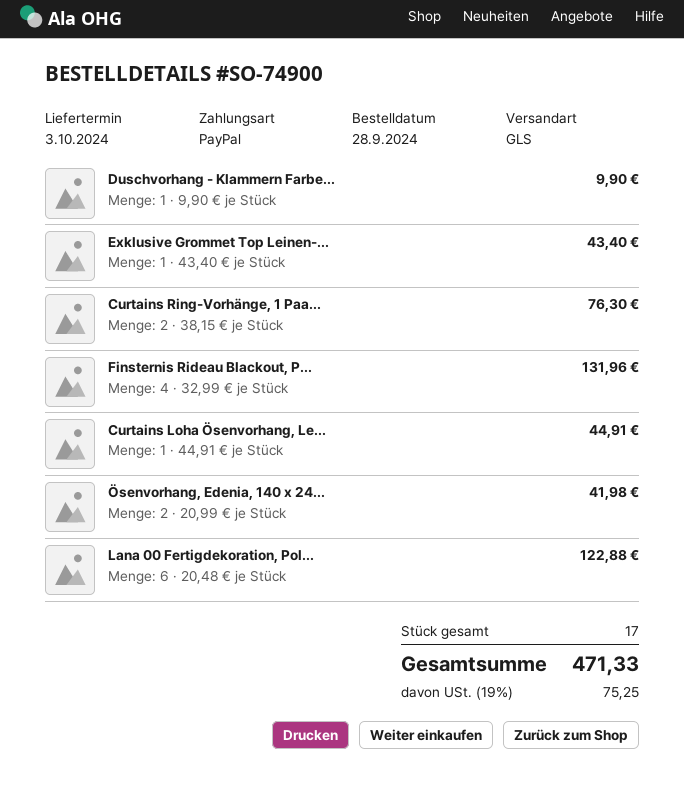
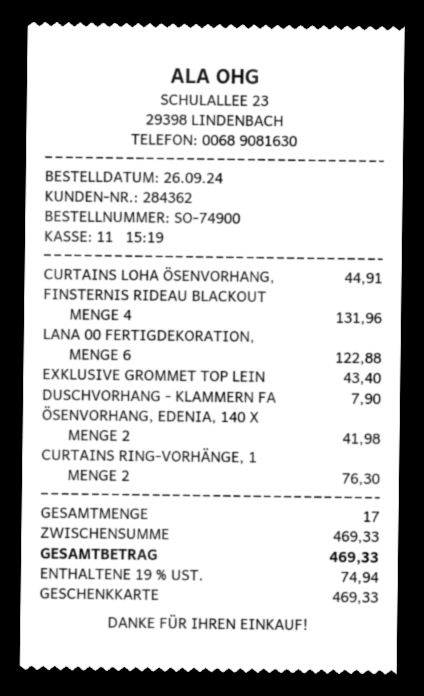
order date: 2024-09-28 -> 2024-09-26
payment method: PayPal -> gift card
Duschvorhang - Klammern Farbe...: 1 for 9.90 -> 1 for 7.90
tax: 19% = 75.25 -> 19% = 74.94
total: 471.33 -> 469.33

